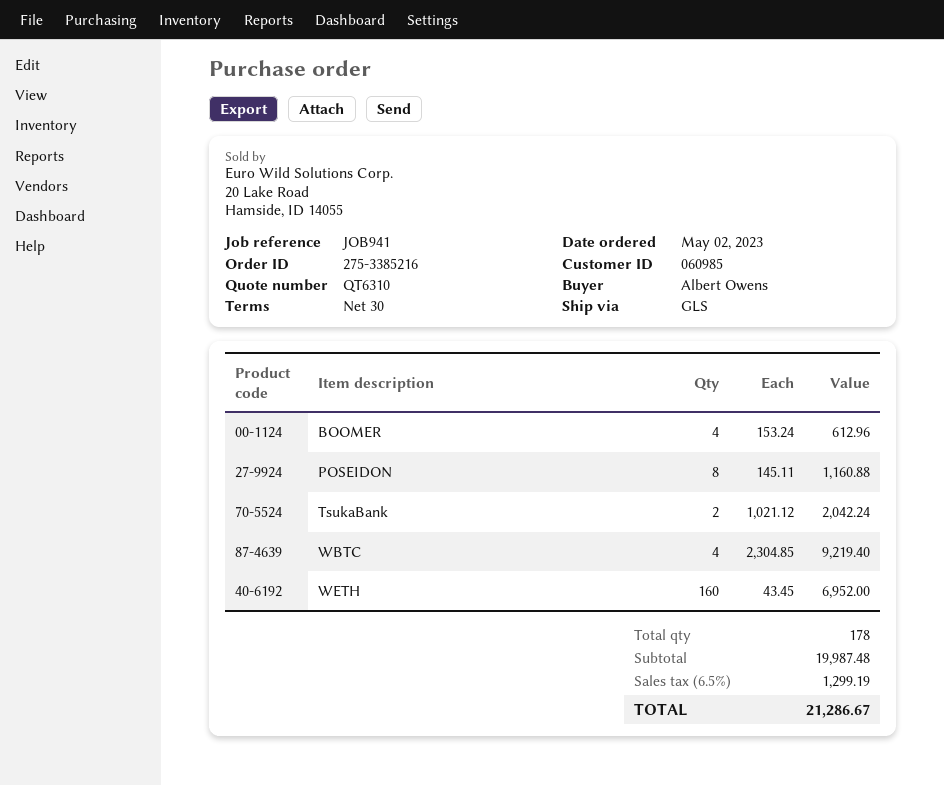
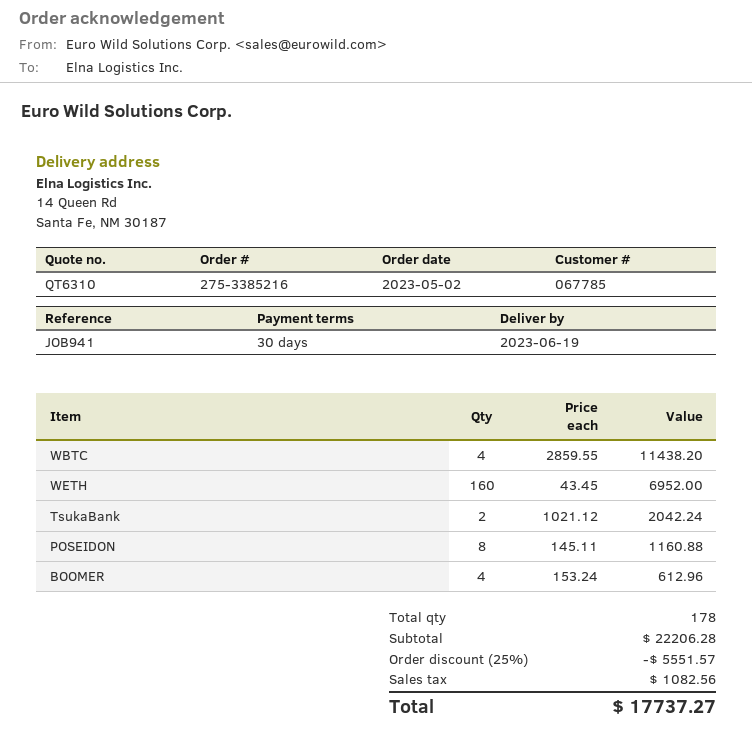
customer number: 060985 -> 067785
WBTC: 4 x 2304.85 = 9219.40 -> 4 x 2859.55 = 11438.20
subtotal: 19987.48 -> 22206.28
discount: none -> 25% = 5551.57
tax: 1299.19 -> 1082.56
total: 21286.67 -> 17737.27

